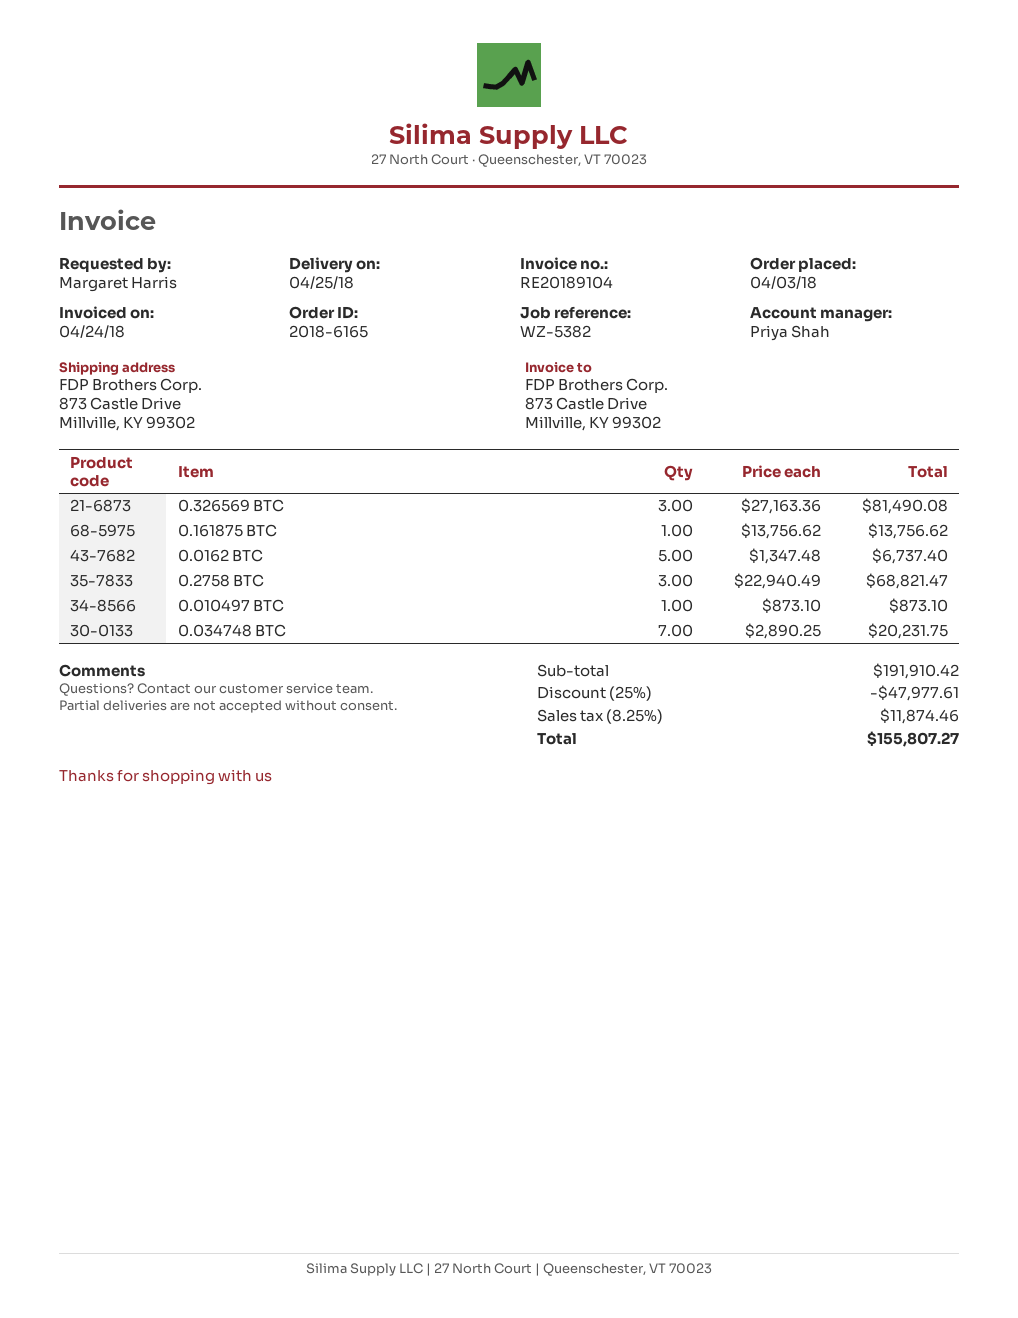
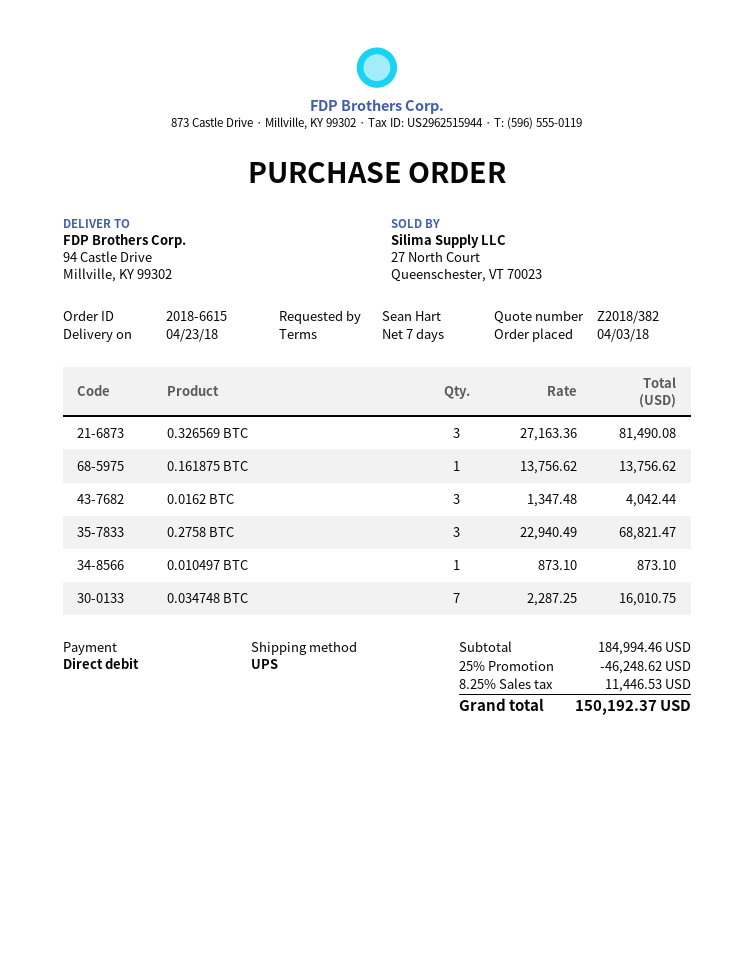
order number: 2018-6165 -> 2018-6615
delivery date: 2018-04-25 -> 2018-04-23
ordered by: Margaret Harris -> Sean Hart
ship to: 873 Castle Drive, Millville, KY 99302 -> 94 Castle Drive, Millville, KY 99302
0.0162 BTC: 5 x 1347.48 = 6737.40 -> 3 x 1347.48 = 4042.44
0.034748 BTC: 7 x 2890.25 = 20231.75 -> 7 x 2287.25 = 16010.75
subtotal: 191910.42 -> 184994.46
discount: 25% = 47977.61 -> 25% = 46248.62
tax: 8.25% = 11874.46 -> 8.25% = 11446.53
total: 155807.27 -> 150192.37

